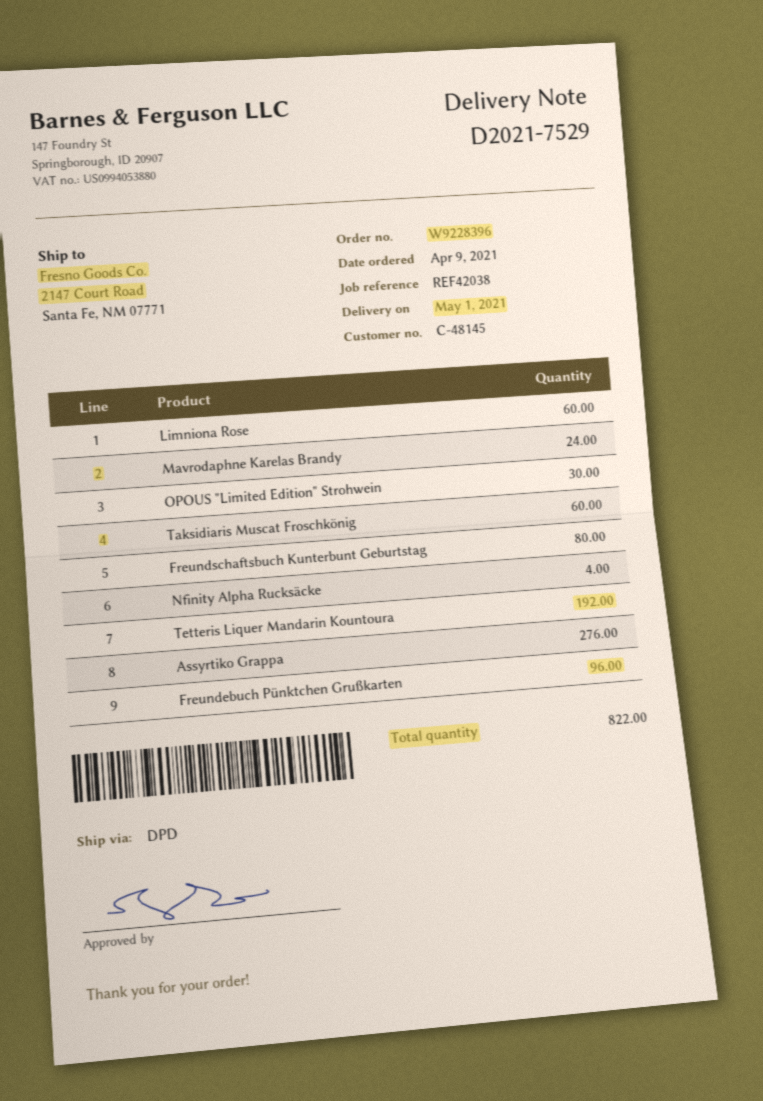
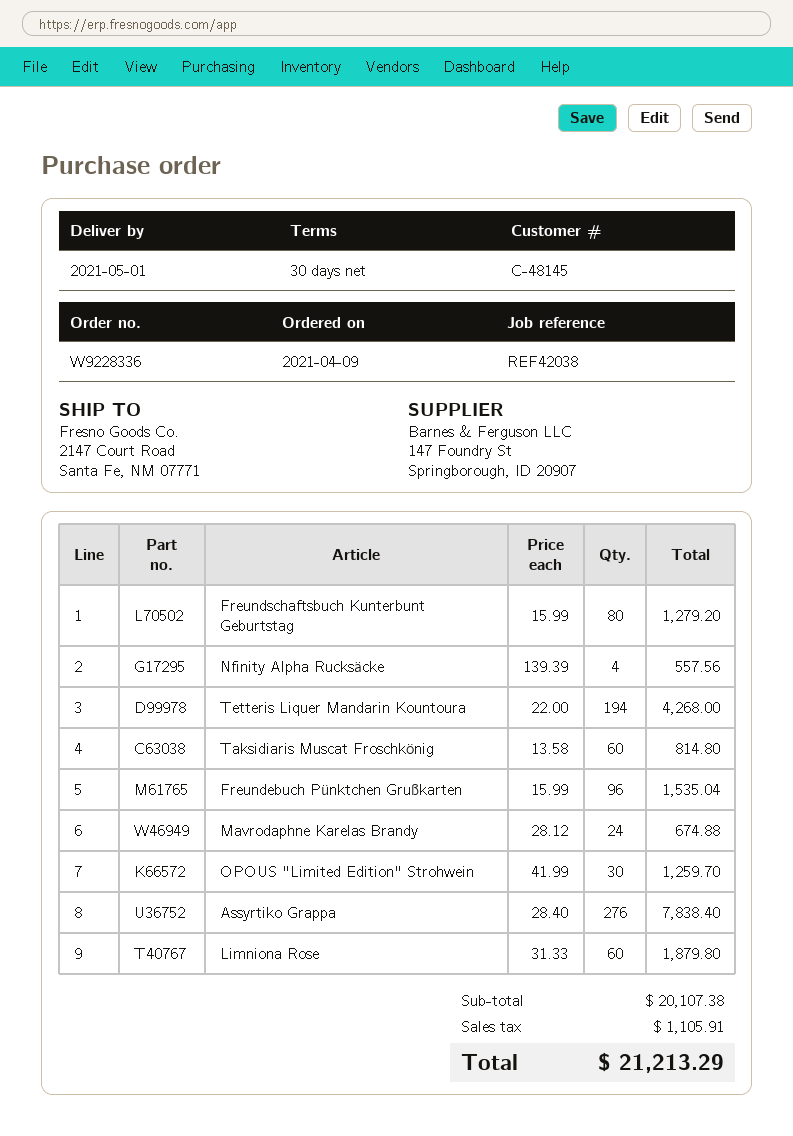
order number: W9228396 -> W9228336
Tetteris Liquer Mandarin Kountoura: 192 -> 194

